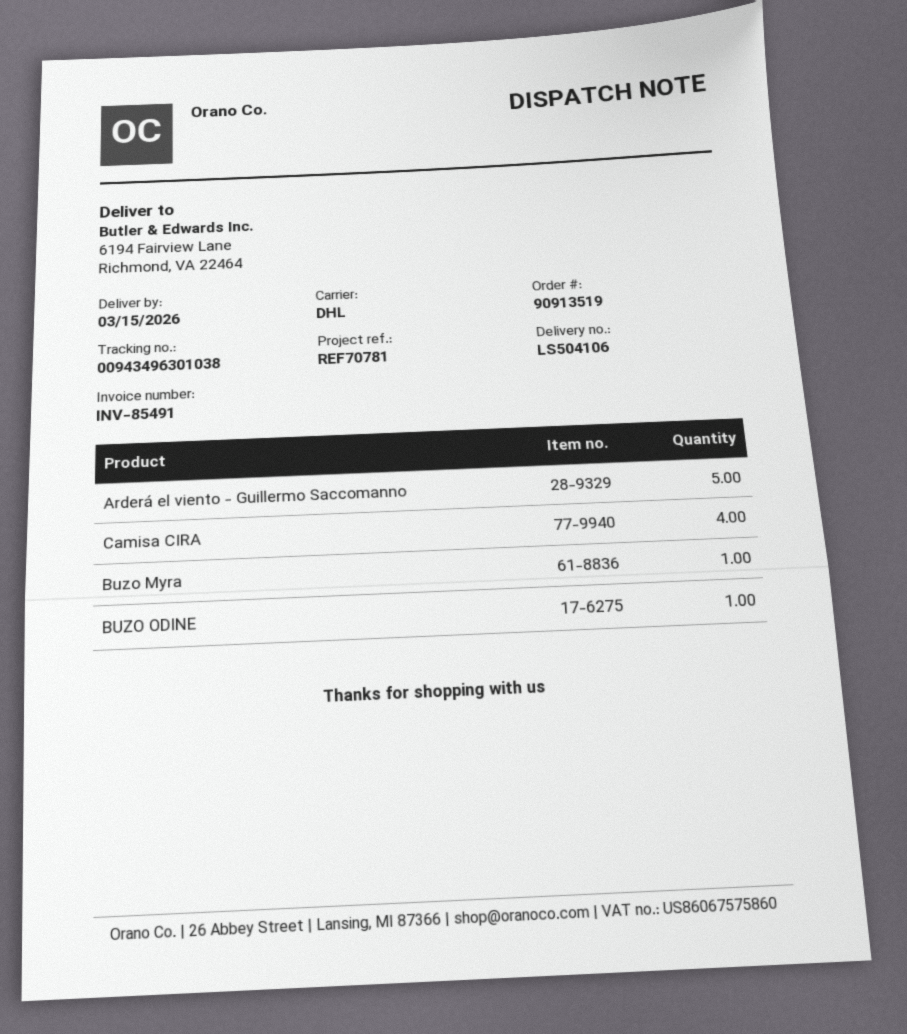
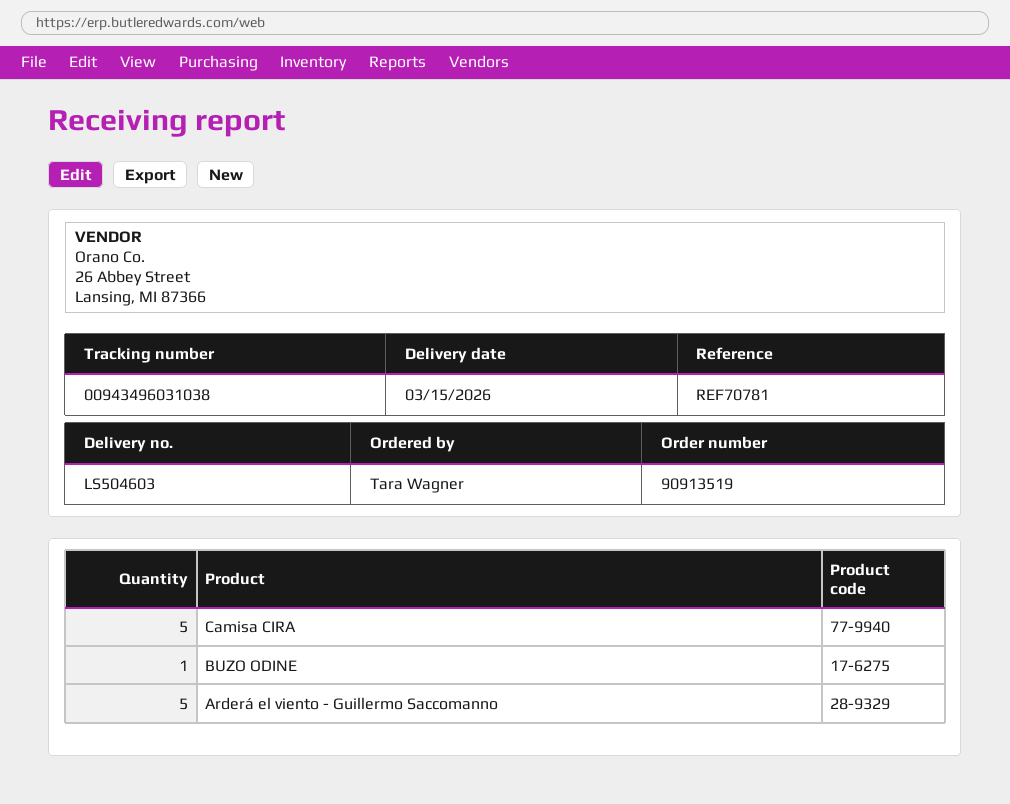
delivery note number: LS504106 -> LS504603
tracking number: 00943496301038 -> 00943496031038
Camisa CIRA: 4 -> 5
Buzo Myra: 1 -> none

